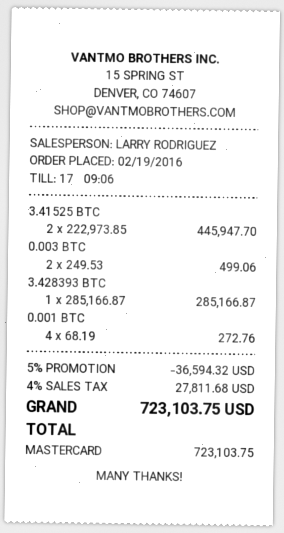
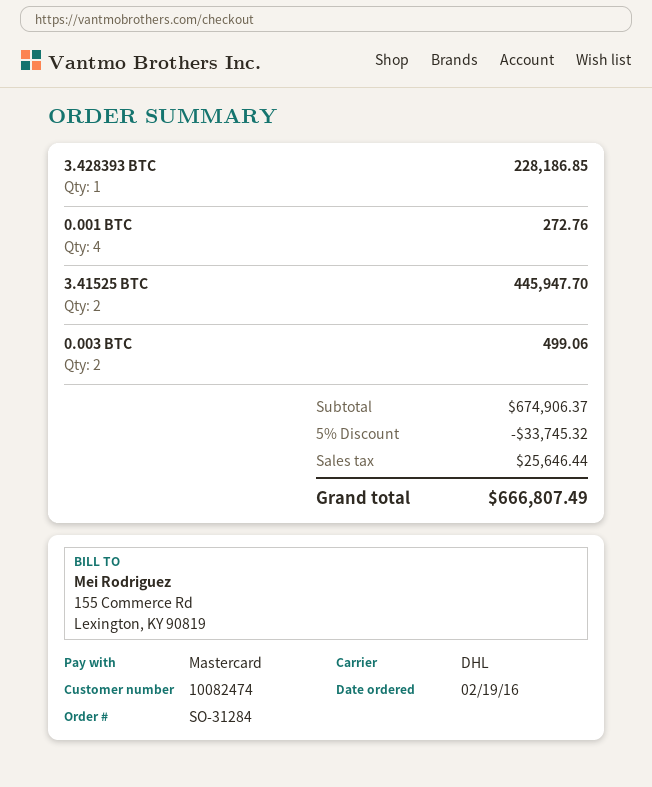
3.428393 BTC: 1 for 285166.87 -> 1 for 228186.85
discount: 5% = 36594.32 -> 5% = 33745.32
tax: 27811.68 -> 25646.44
total: 723103.75 -> 666807.49

